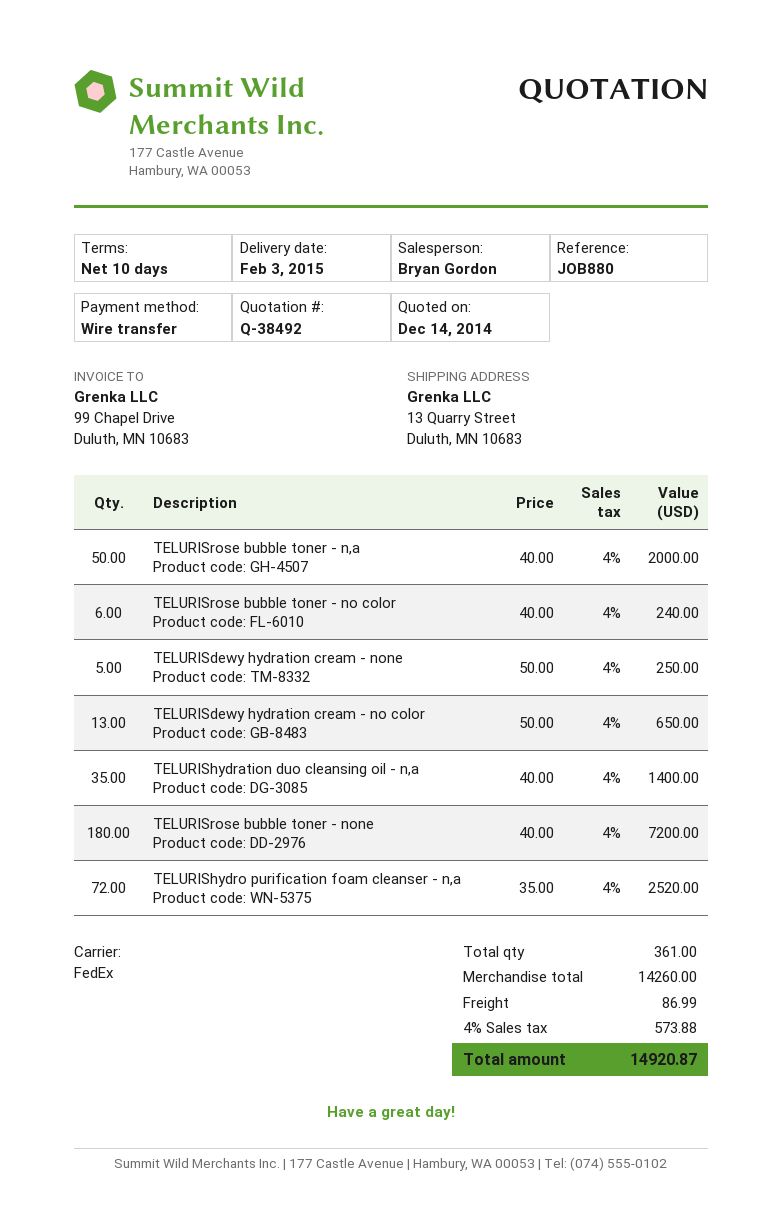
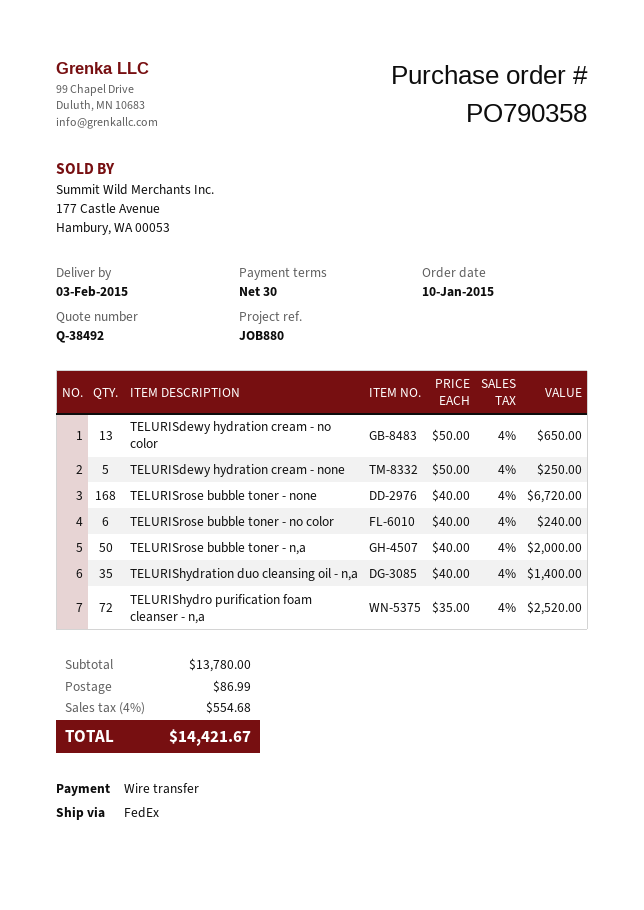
payment terms: 10 days -> 30 days
TELURISrose bubble toner - none: 180 x 40.00 = 7200.00 -> 168 x 40.00 = 6720.00
subtotal: 14260.00 -> 13780.00
tax: 4% = 573.88 -> 4% = 554.68
total: 14920.87 -> 14421.67

